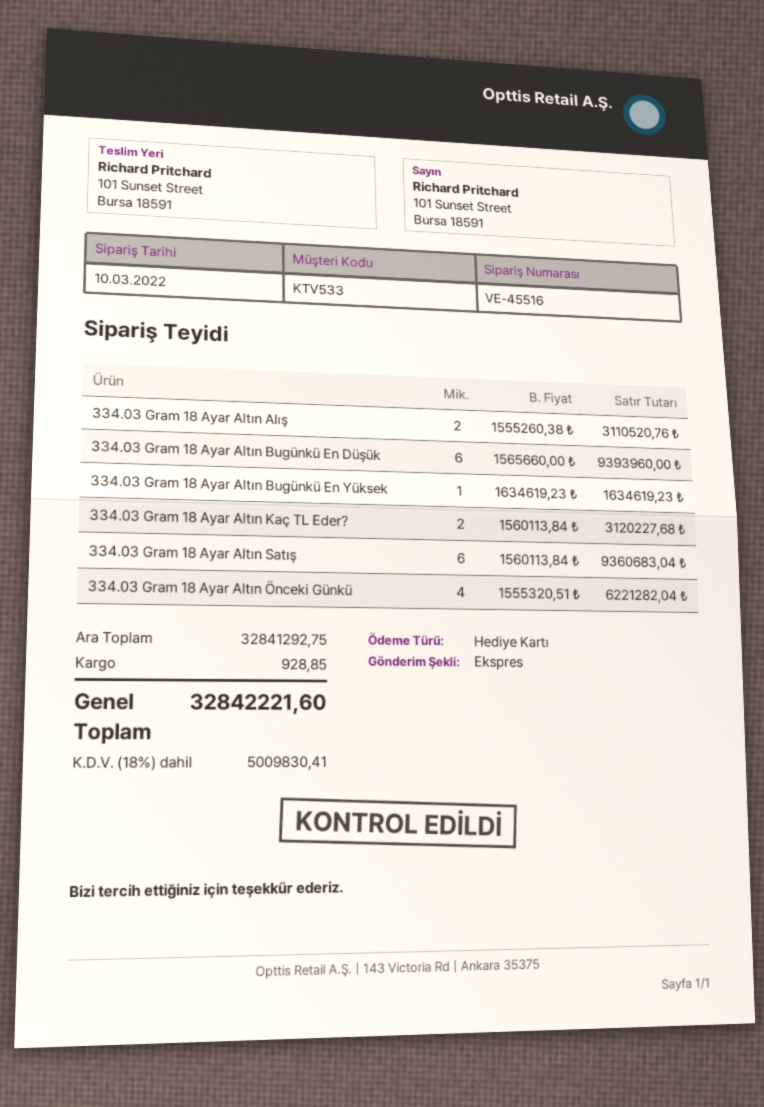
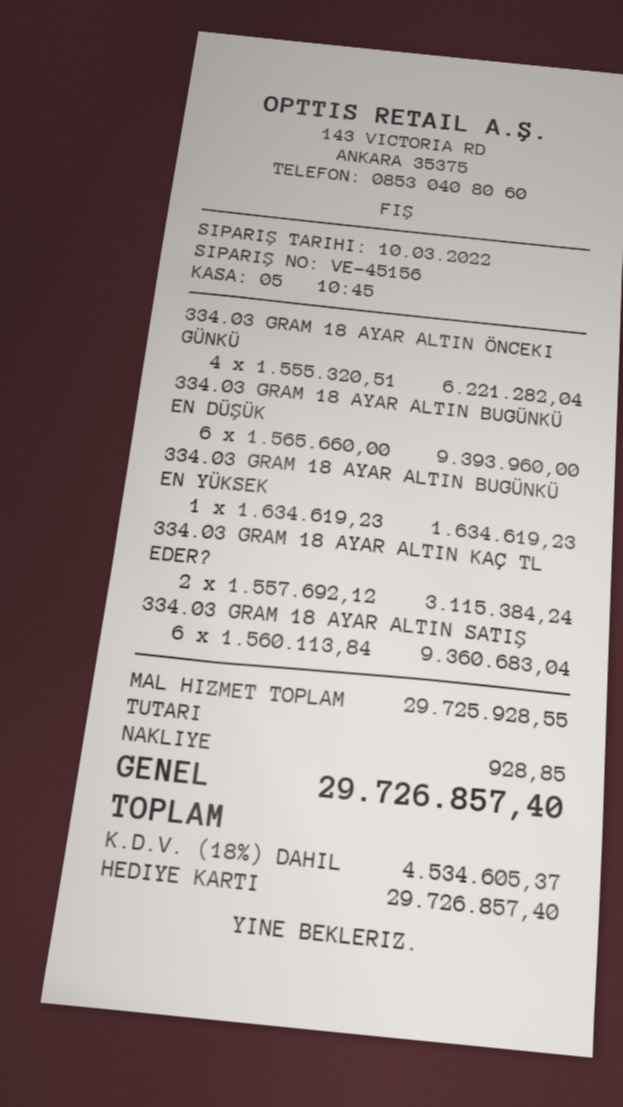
order number: VE-45516 -> VE-45156
334.03 Gram 18 Ayar Altın Alış: 2 x 1555260.38 = 3110520.76 -> none
334.03 Gram 18 Ayar Altın Kaç TL Eder?: 2 x 1560113.84 = 3120227.68 -> 2 x 1557692.12 = 3115384.24
subtotal: 32841292.75 -> 29725928.55
tax: 18% = 5009830.41 -> 18% = 4534605.37
total: 32842221.60 -> 29726857.40

